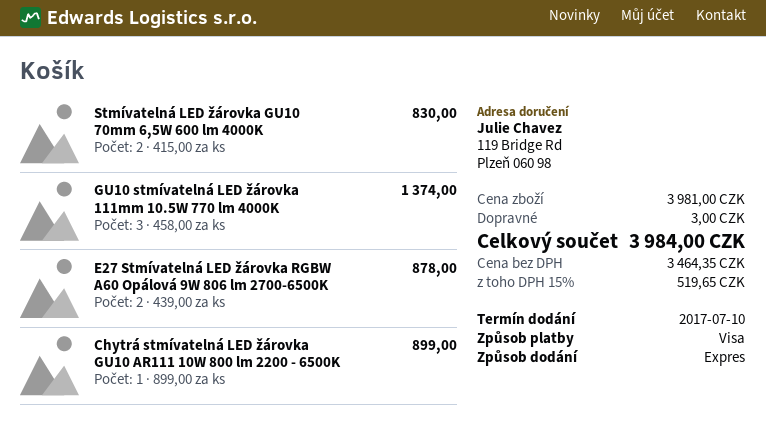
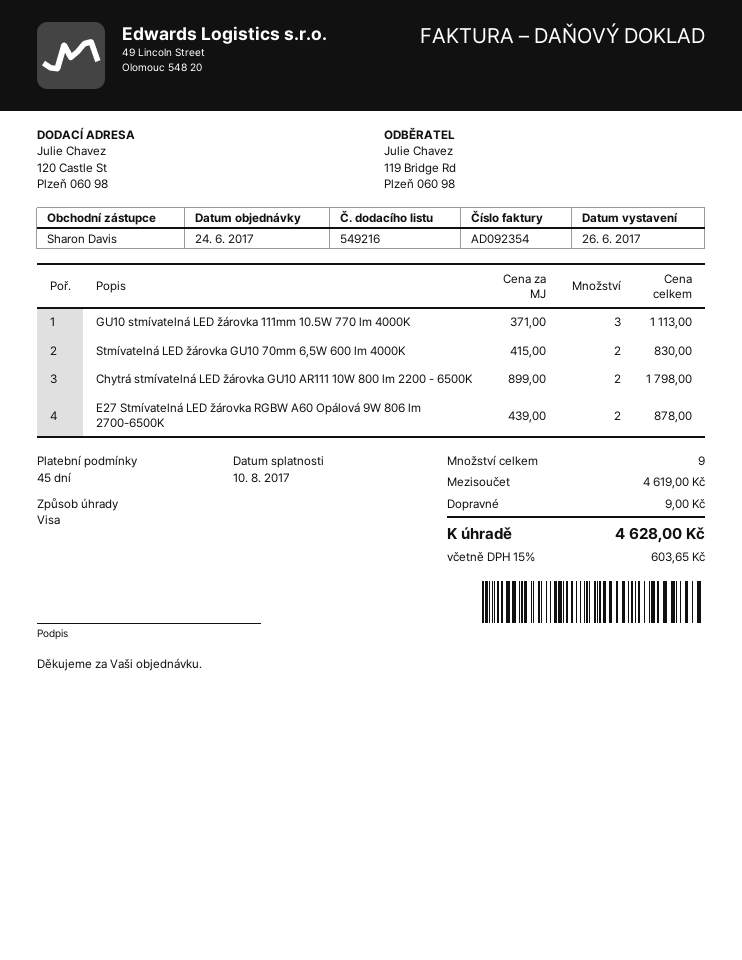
ship to: 119 Bridge Rd, Plzeň 060 98 -> 120 Castle St, Plzeň 060 98
GU10 stmívatelná LED žárovka 111mm 10.5W 770 lm 4000K: 3 x 458.00 = 1374.00 -> 3 x 371.00 = 1113.00
Chytrá stmívatelná LED žárovka GU10 AR111 10W 800 lm 2200 - 6500K: 1 x 899.00 = 899.00 -> 2 x 899.00 = 1798.00
subtotal: 3981.00 -> 4619.00
shipping: 3.00 -> 9.00
tax: 15% = 519.65 -> 15% = 603.65
total: 3984.00 -> 4628.00

